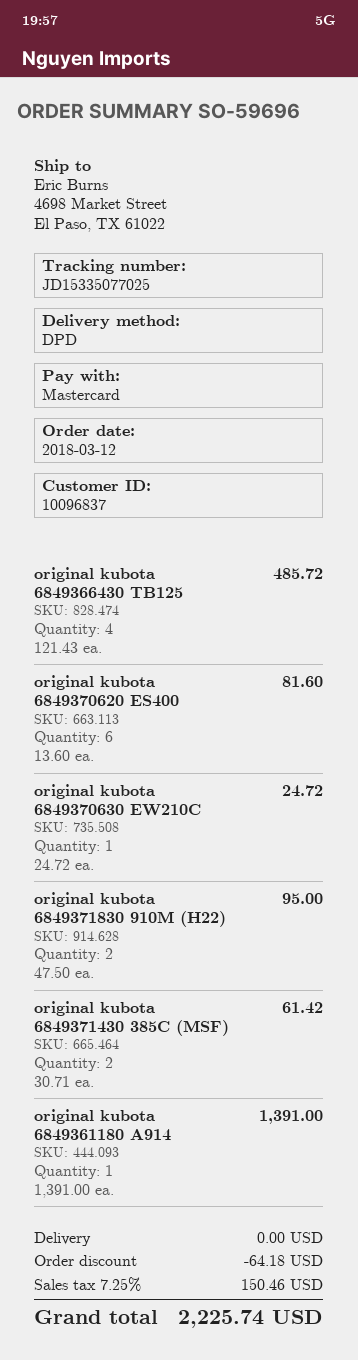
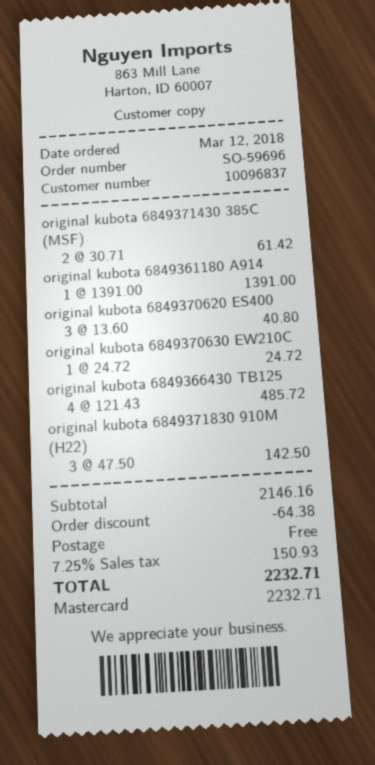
original kubota 6849370620 ES400: 6 x 13.60 = 81.60 -> 3 x 13.60 = 40.80
original kubota 6849371830 910M (H22): 2 x 47.50 = 95.00 -> 3 x 47.50 = 142.50
discount: 64.18 -> 64.38
tax: 7.25% = 150.46 -> 7.25% = 150.93
total: 2225.74 -> 2232.71

